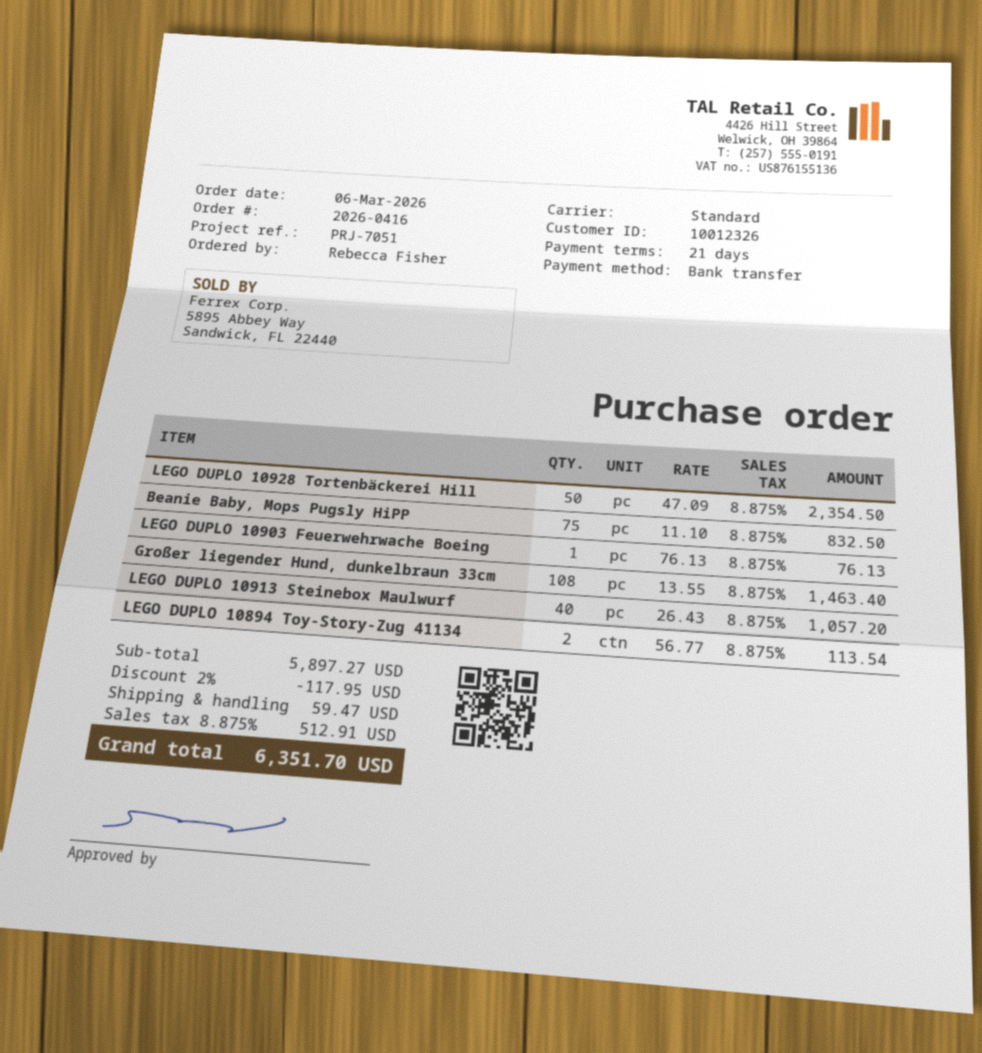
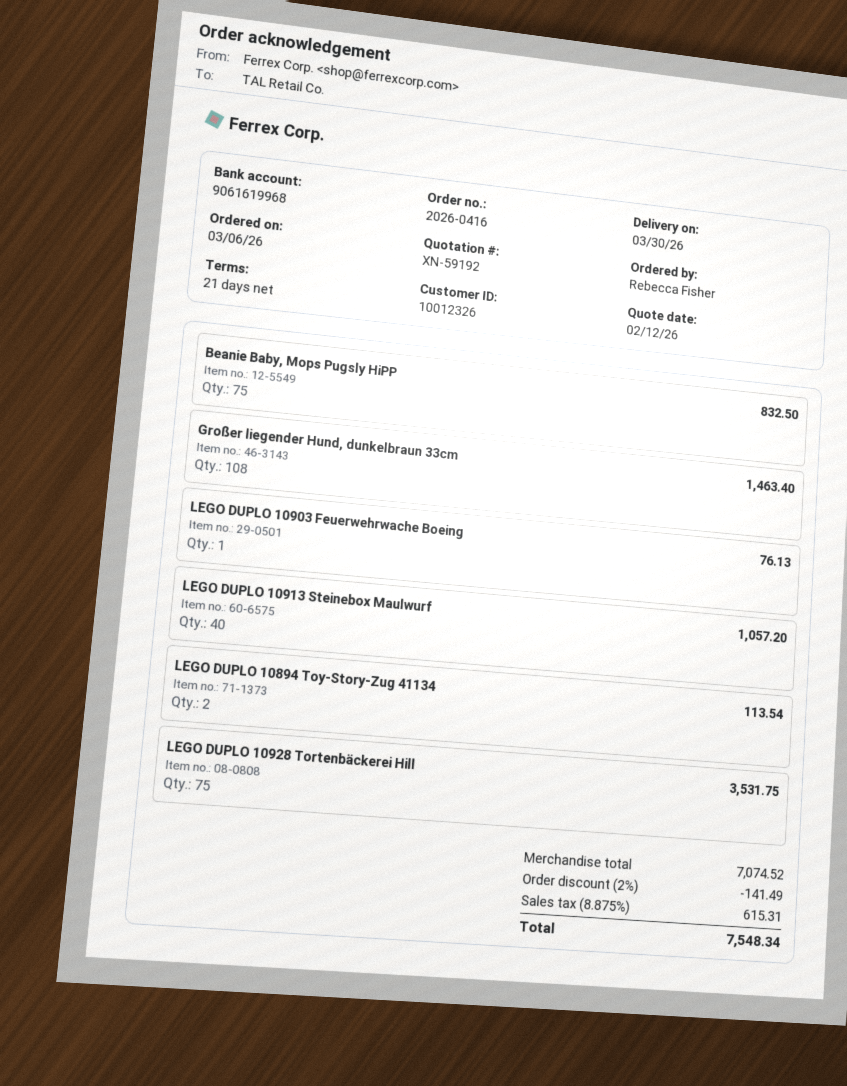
LEGO DUPLO 10928 Tortenbäckerei Hill: 50 for 2354.50 -> 75 for 3531.75
subtotal: 5897.27 -> 7074.52
discount: 2% = 117.95 -> 2% = 141.49
shipping: 59.47 -> none
tax: 8.875% = 512.91 -> 8.875% = 615.31
total: 6351.70 -> 7548.34

